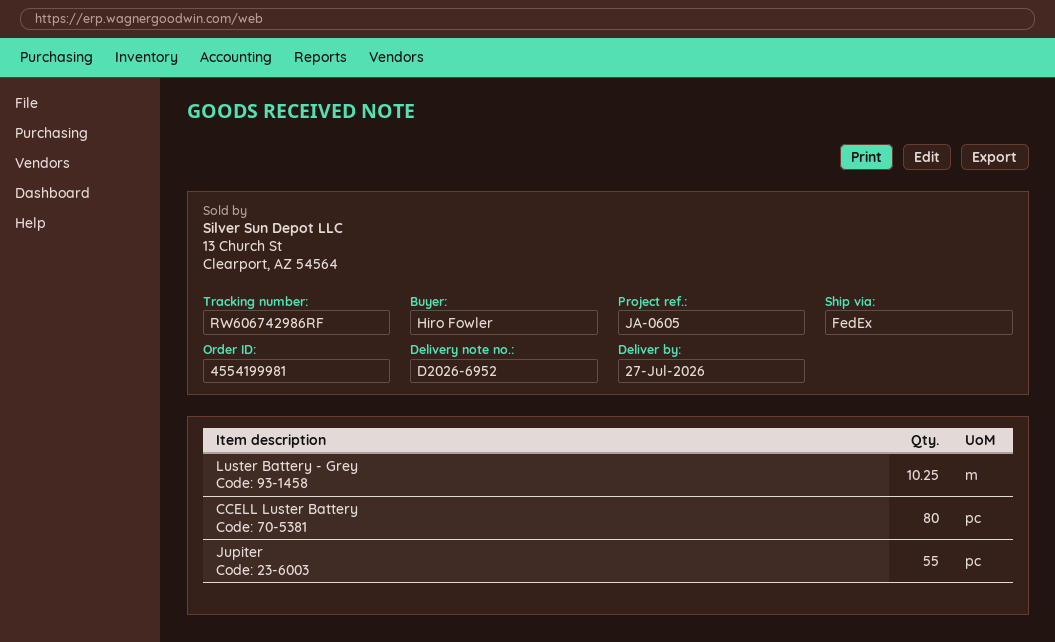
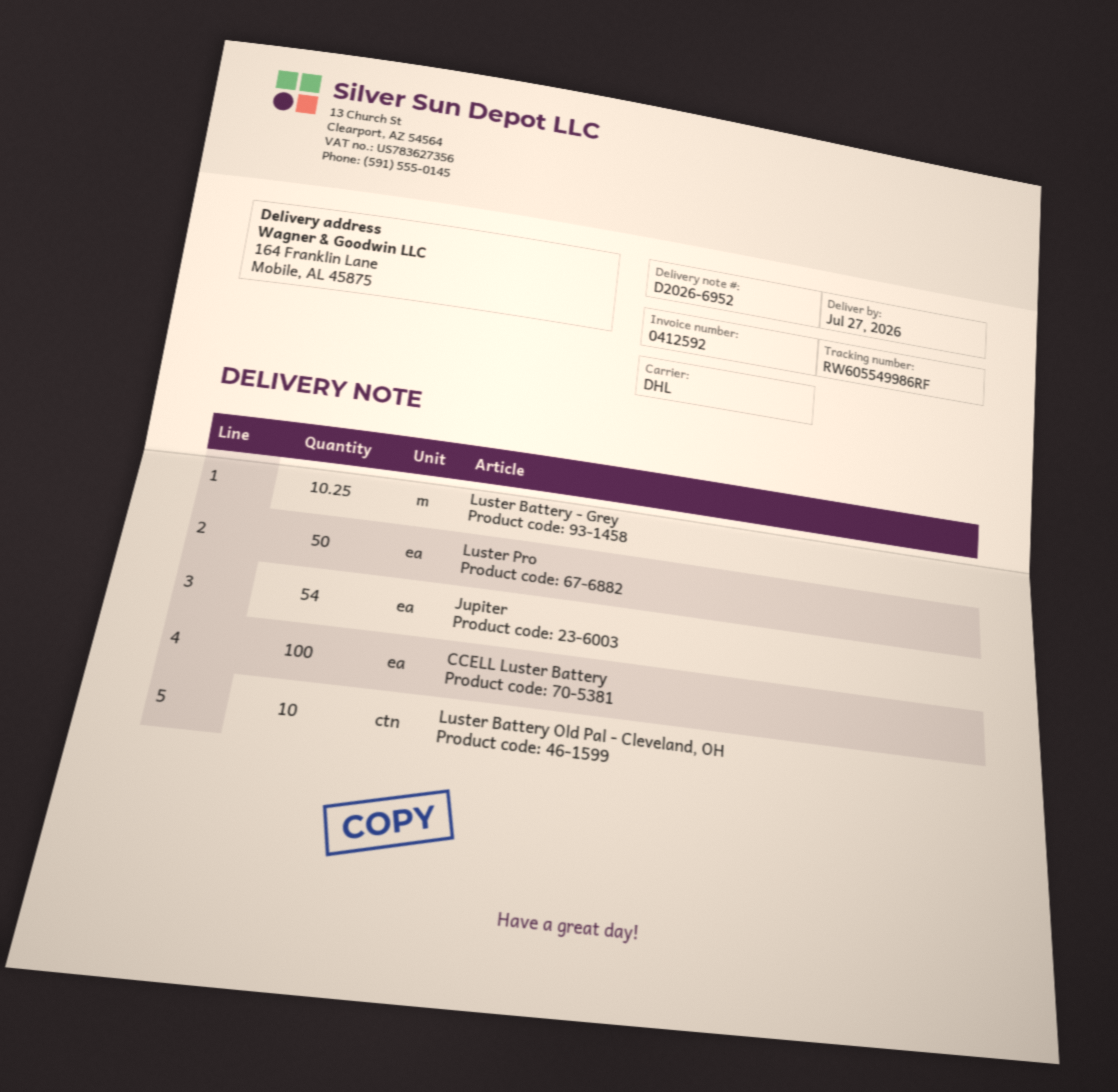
shipping method: FedEx -> DHL
tracking number: RW606742986RF -> RW605549986RF
CCELL Luster Battery: 80 -> 100
Jupiter: 55 -> 54
Luster Pro: none -> 50
Luster Battery Old Pal - Cleveland, OH: none -> 10

